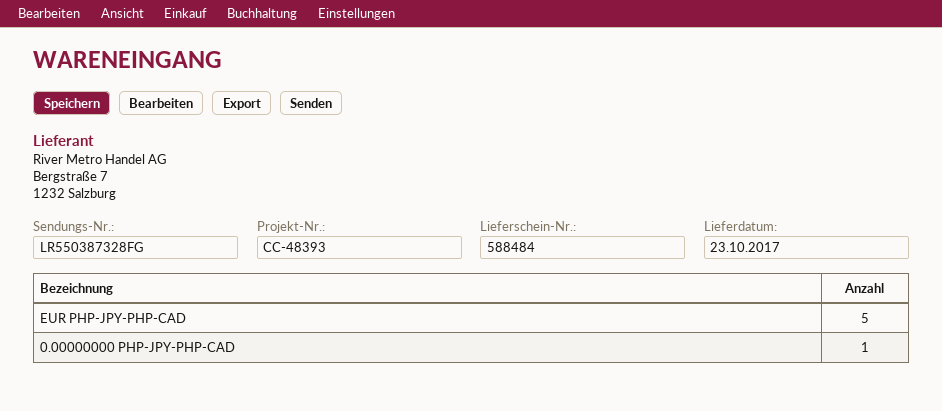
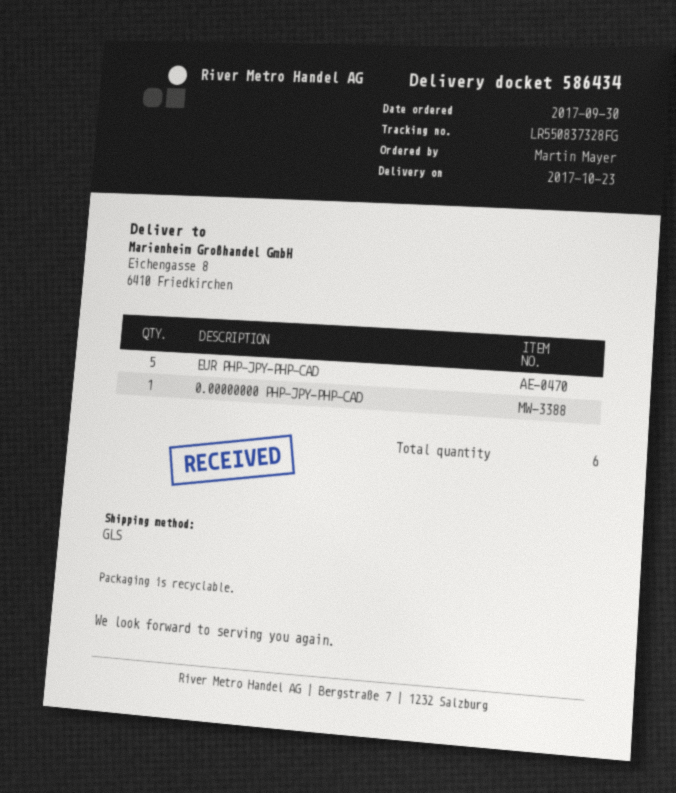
delivery note number: 588484 -> 586434
tracking number: LR550387328FG -> LR550837328FG

